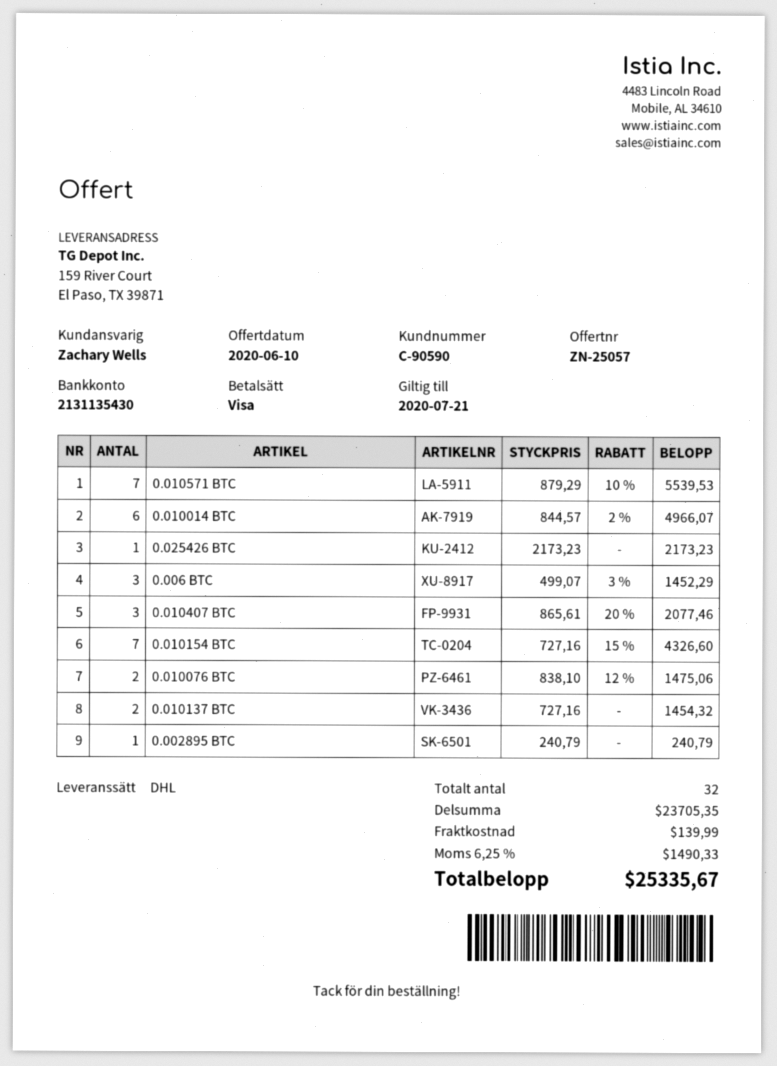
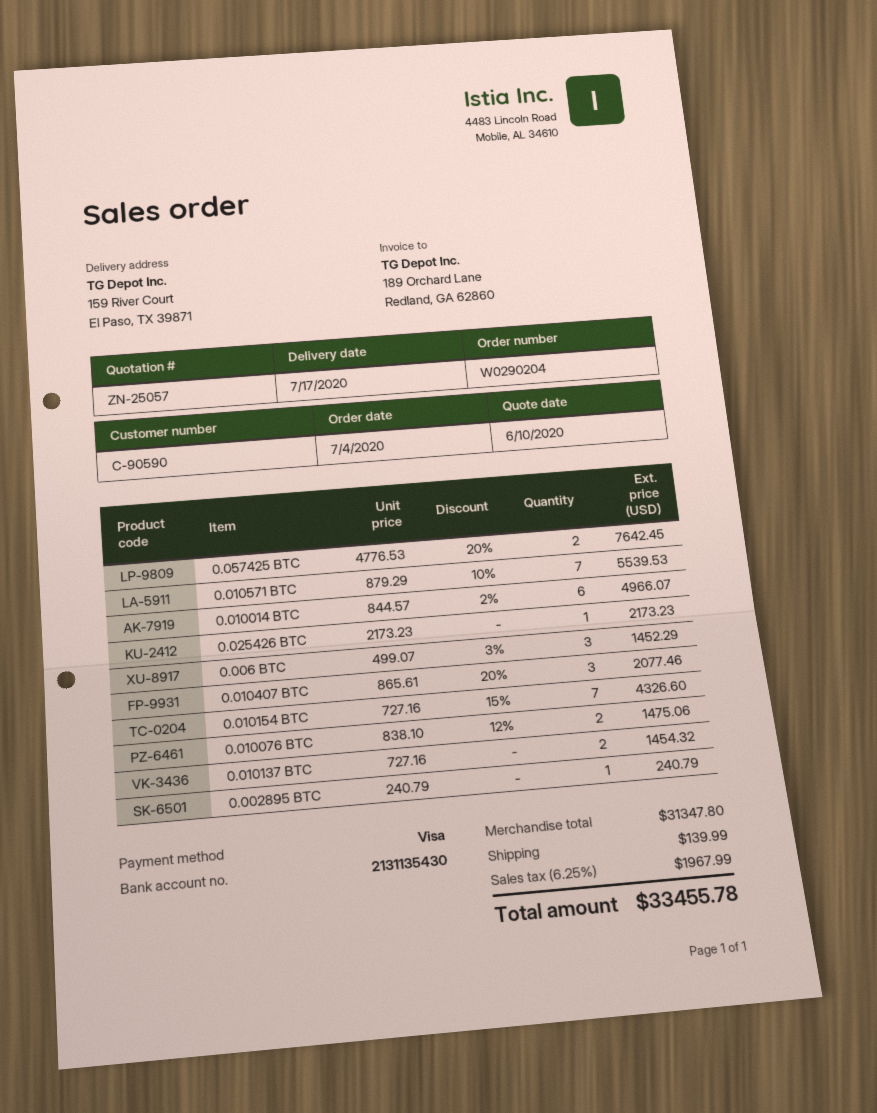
0.057425 BTC: none -> 2 x 4776.53 - 20% = 7642.45
subtotal: 23705.35 -> 31347.80
tax: 6.25% = 1490.33 -> 6.25% = 1967.99
total: 25335.67 -> 33455.78

